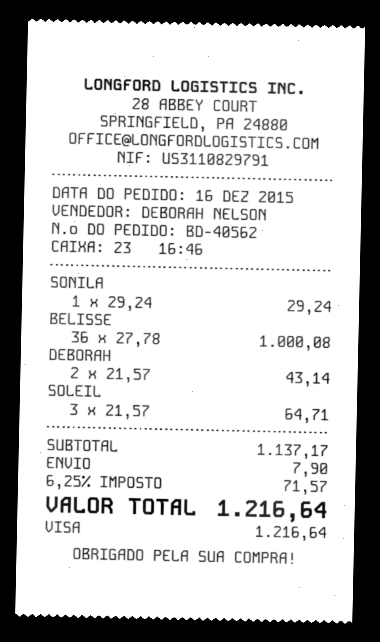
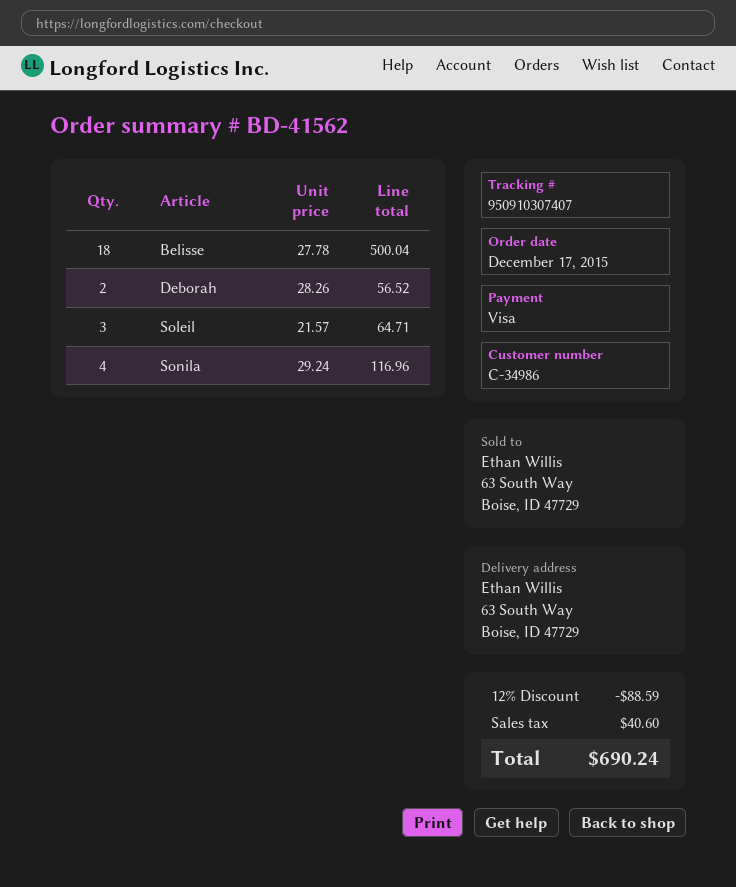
order number: BD-40562 -> BD-41562
order date: 2015-12-16 -> 2015-12-17
SONILA: 1 x 29.24 = 29.24 -> 4 x 29.24 = 116.96
BELISSE: 36 x 27.78 = 1000.08 -> 18 x 27.78 = 500.04
DEBORAH: 2 x 21.57 = 43.14 -> 2 x 28.26 = 56.52
discount: none -> 12% = 88.59
shipping: 7.90 -> none
tax: 71.57 -> 40.60
total: 1216.64 -> 690.24

